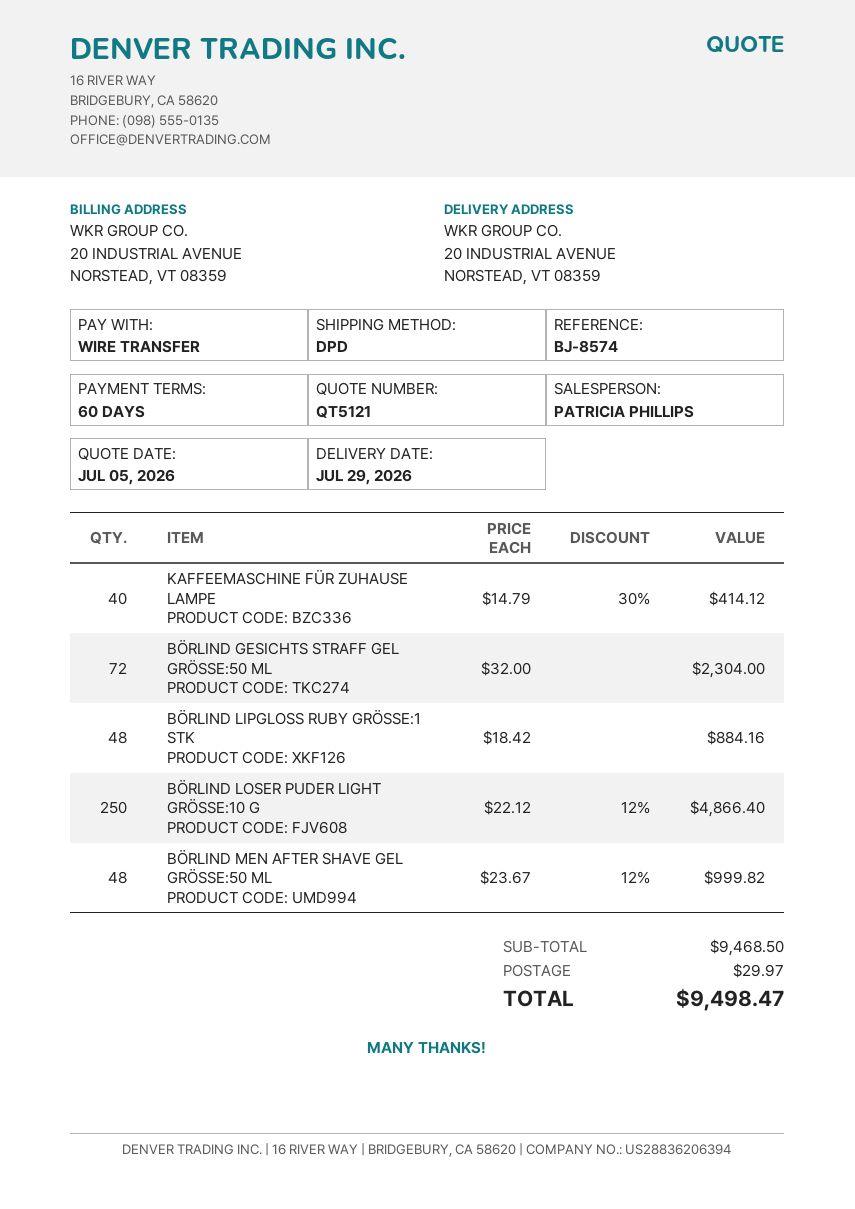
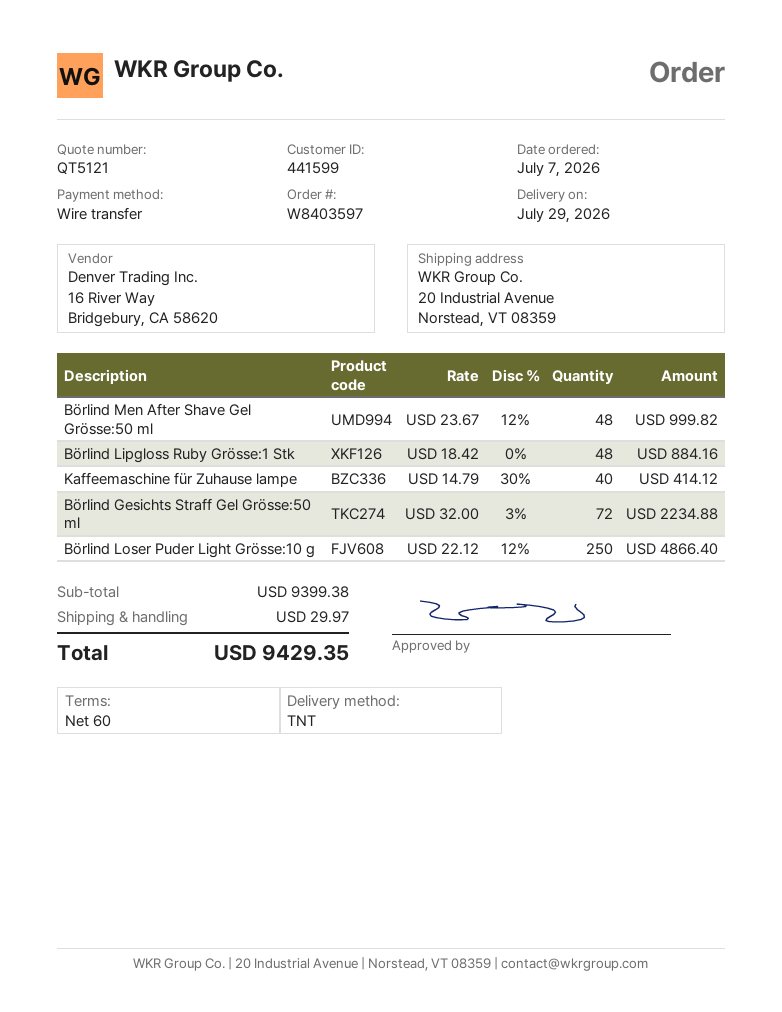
shipping method: DPD -> TNT
BÖRLIND GESICHTS STRAFF GEL GRÖSSE:50 ML: 72 x 32.00 = 2304.00 -> 72 x 32.00 - 3% = 2234.88
subtotal: 9468.50 -> 9399.38
total: 9498.47 -> 9429.35

